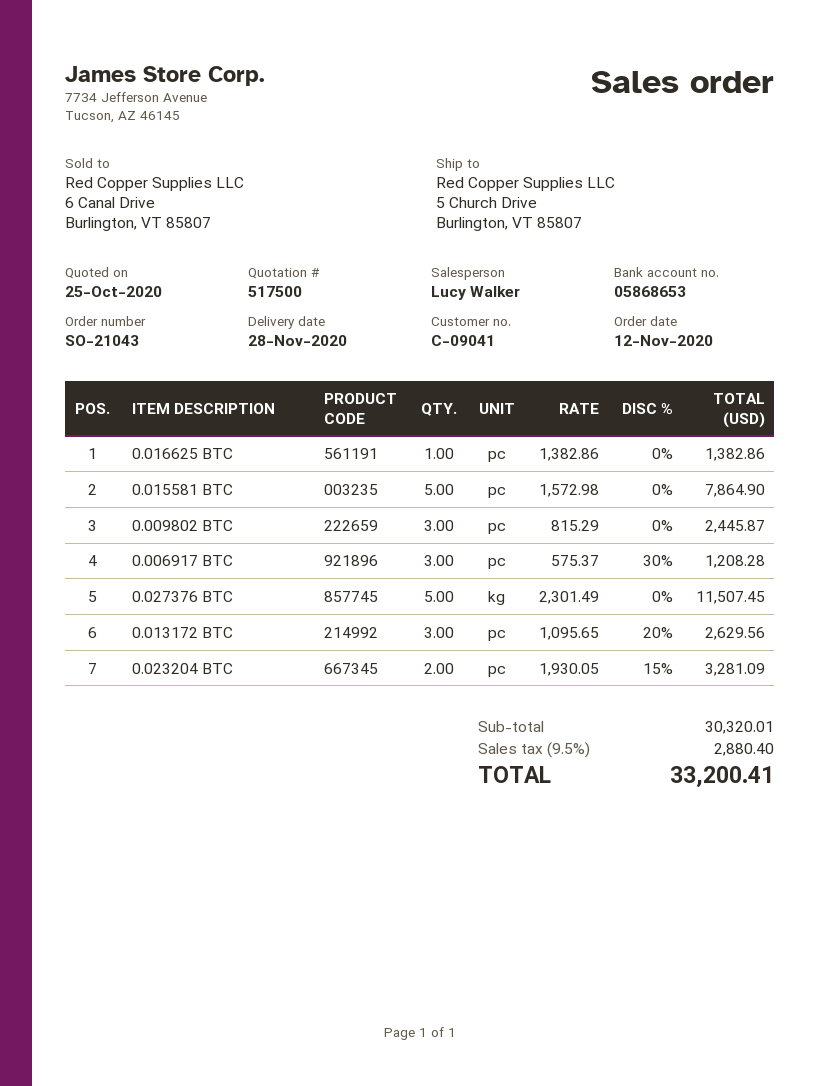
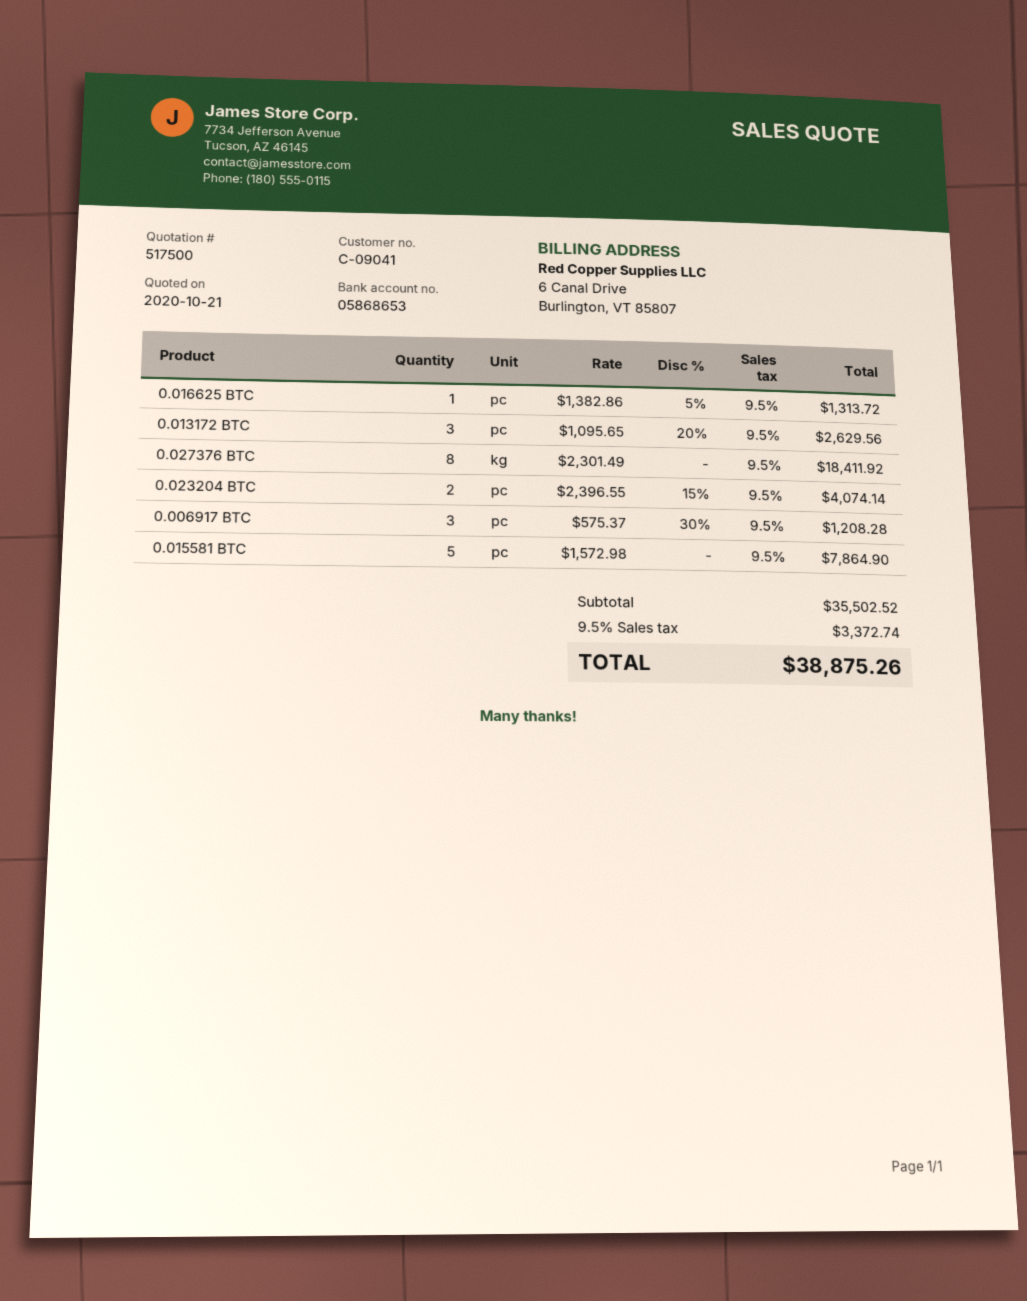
quote date: 2020-10-25 -> 2020-10-21
0.016625 BTC: 1 x 1382.86 = 1382.86 -> 1 x 1382.86 - 5% = 1313.72
0.009802 BTC: 3 x 815.29 = 2445.87 -> none
0.027376 BTC: 5 x 2301.49 = 11507.45 -> 8 x 2301.49 = 18411.92
0.023204 BTC: 2 x 1930.05 - 15% = 3281.09 -> 2 x 2396.55 - 15% = 4074.14
subtotal: 30320.01 -> 35502.52
tax: 9.5% = 2880.40 -> 9.5% = 3372.74
total: 33200.41 -> 38875.26

